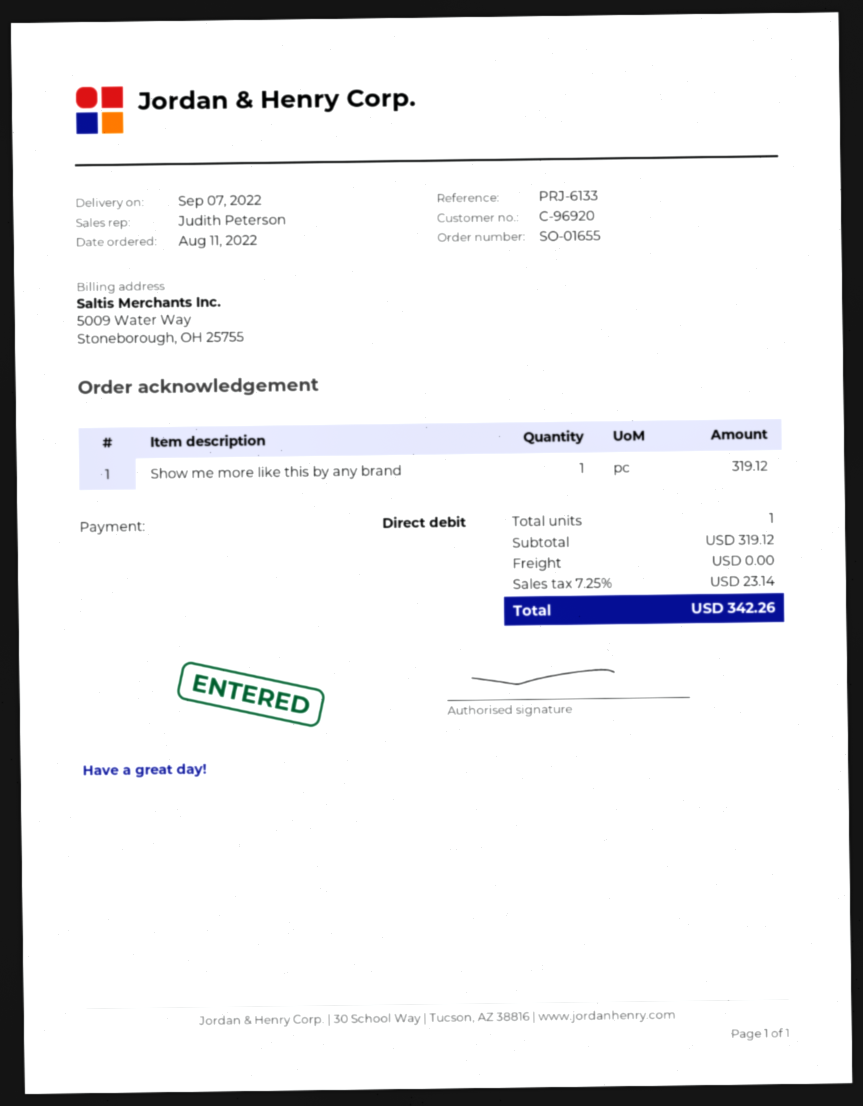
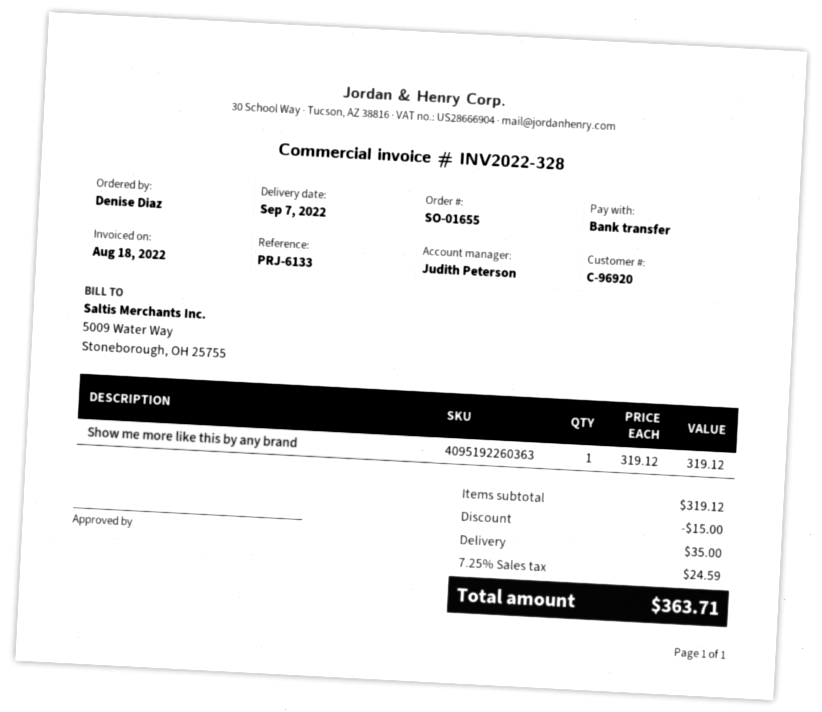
payment method: direct debit -> bank transfer
discount: none -> 15.00
shipping: 0.00 -> 35.00
tax: 7.25% = 23.14 -> 7.25% = 24.59
total: 342.26 -> 363.71

